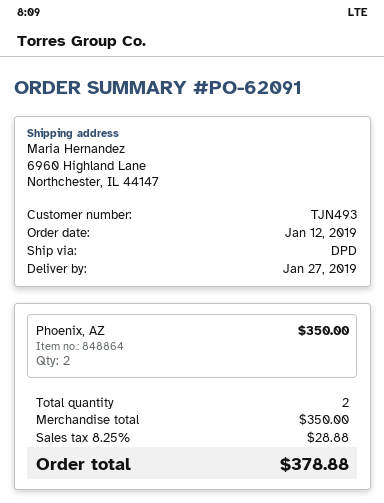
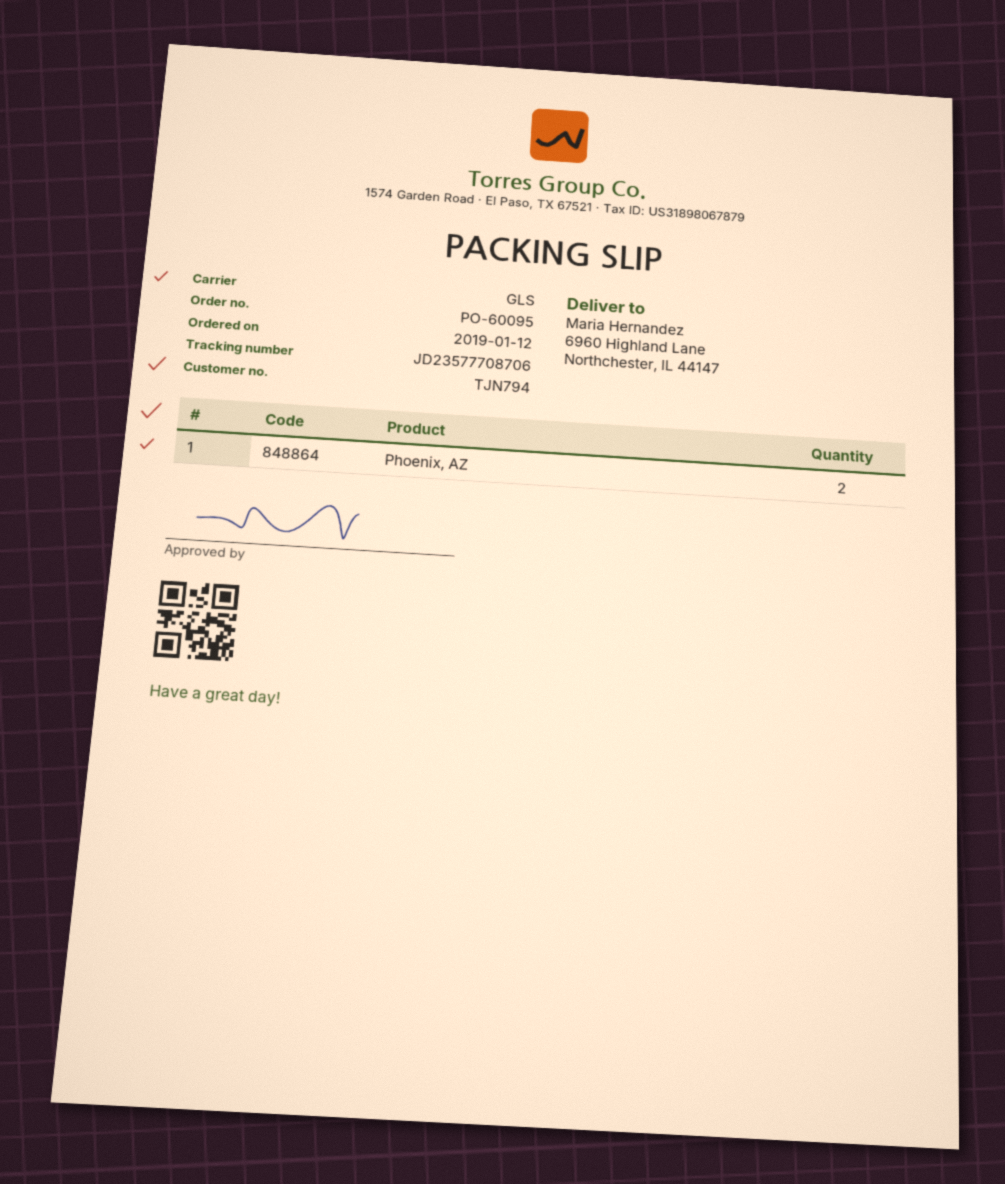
order number: PO-62091 -> PO-60095
customer number: TJN493 -> TJN794
shipping method: DPD -> GLS

